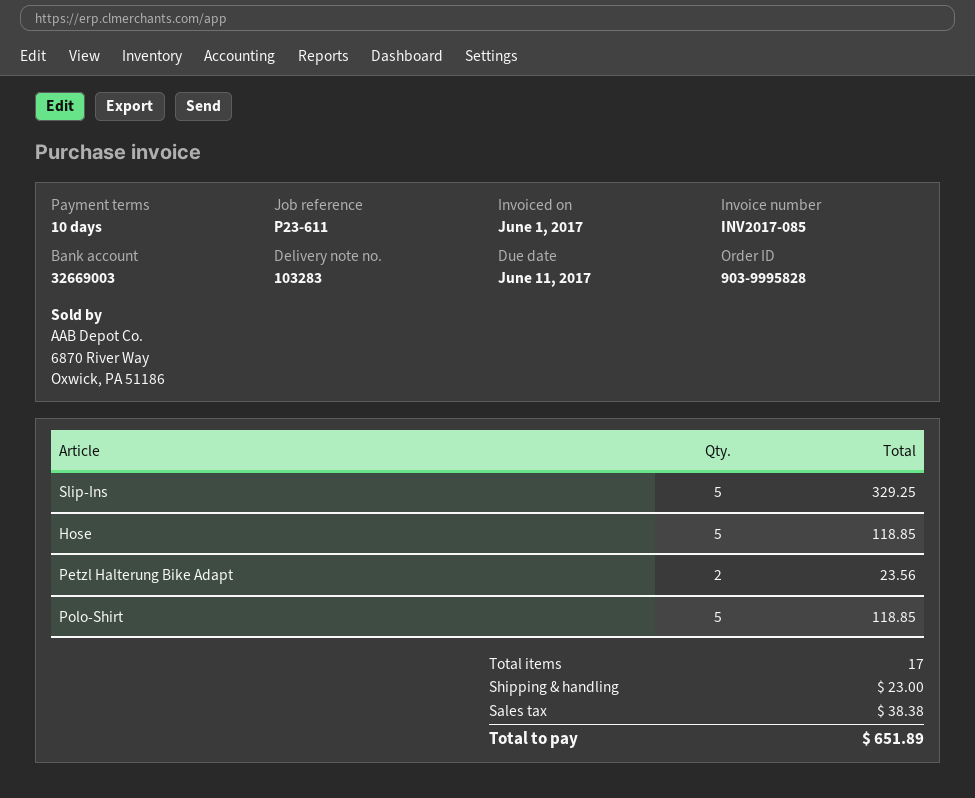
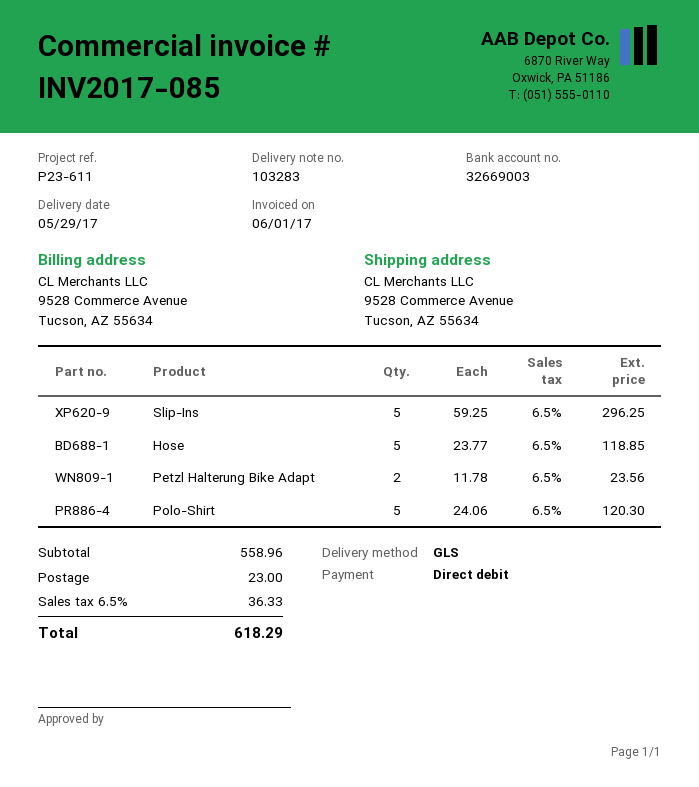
Slip-Ins: 5 for 329.25 -> 5 for 296.25
Polo-Shirt: 5 for 118.85 -> 5 for 120.30
tax: 38.38 -> 36.33
total: 651.89 -> 618.29

